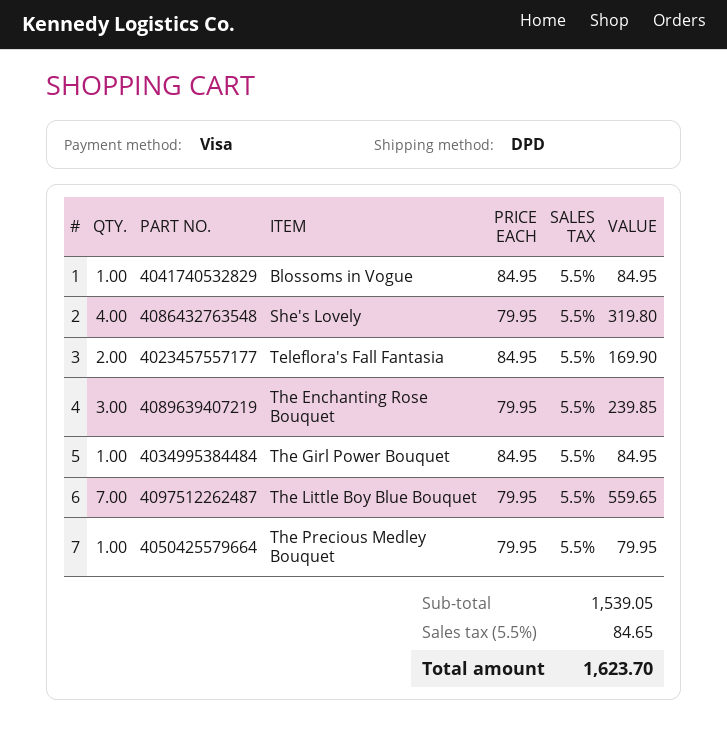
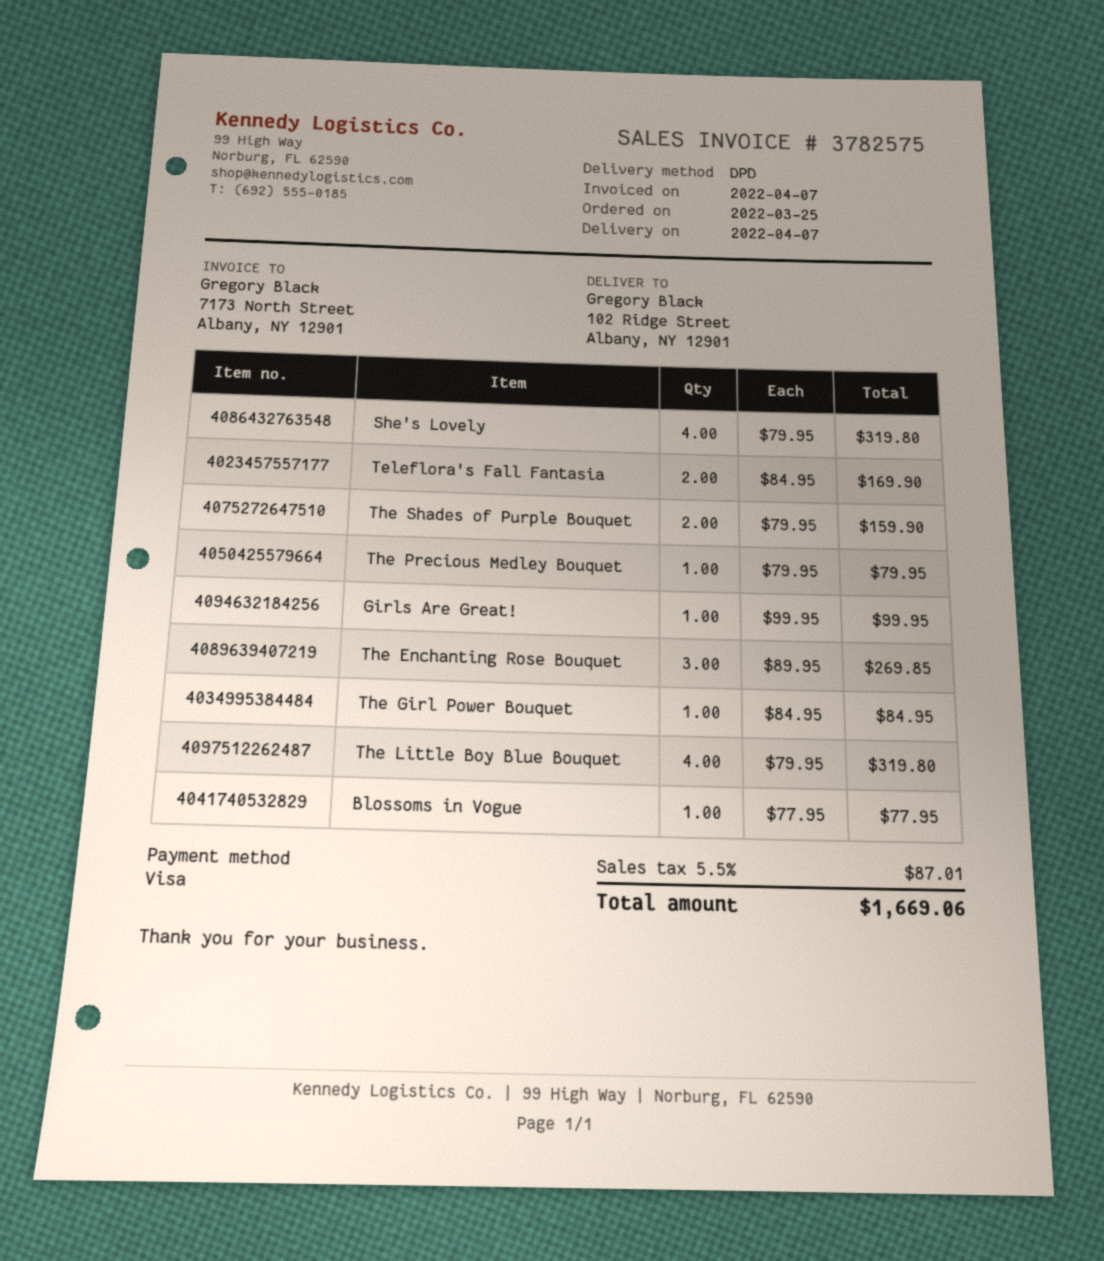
Blossoms in Vogue: 1 x 84.95 = 84.95 -> 1 x 77.95 = 77.95
The Enchanting Rose Bouquet: 3 x 79.95 = 239.85 -> 3 x 89.95 = 269.85
The Little Boy Blue Bouquet: 7 x 79.95 = 559.65 -> 4 x 79.95 = 319.80
The Shades of Purple Bouquet: none -> 2 x 79.95 = 159.90
Girls Are Great!: none -> 1 x 99.95 = 99.95
tax: 5.5% = 84.65 -> 5.5% = 87.01
total: 1623.70 -> 1669.06

